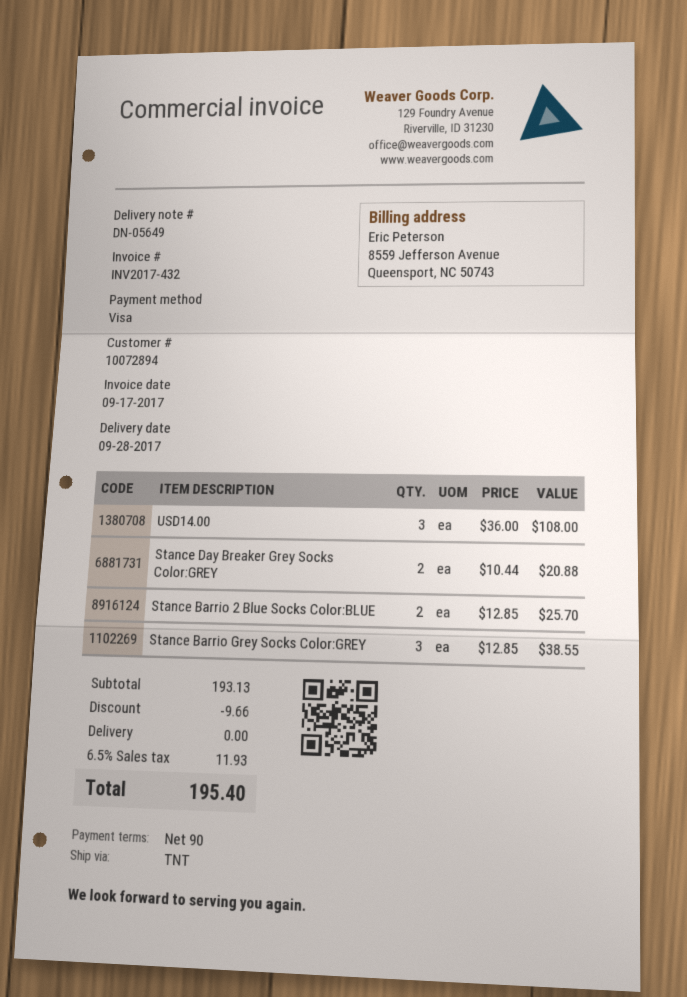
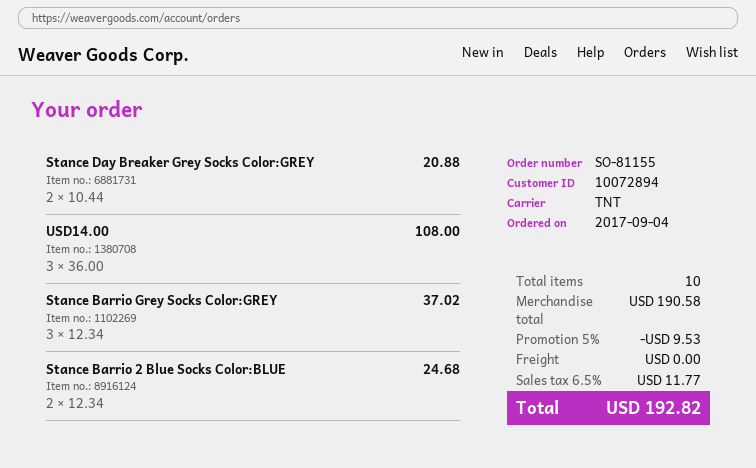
Stance Barrio 2 Blue Socks Color:BLUE: 2 x 12.85 = 25.70 -> 2 x 12.34 = 24.68
Stance Barrio Grey Socks Color:GREY: 3 x 12.85 = 38.55 -> 3 x 12.34 = 37.02
subtotal: 193.13 -> 190.58
discount: 9.66 -> 9.53
tax: 6.5% = 11.93 -> 6.5% = 11.77
total: 195.40 -> 192.82

